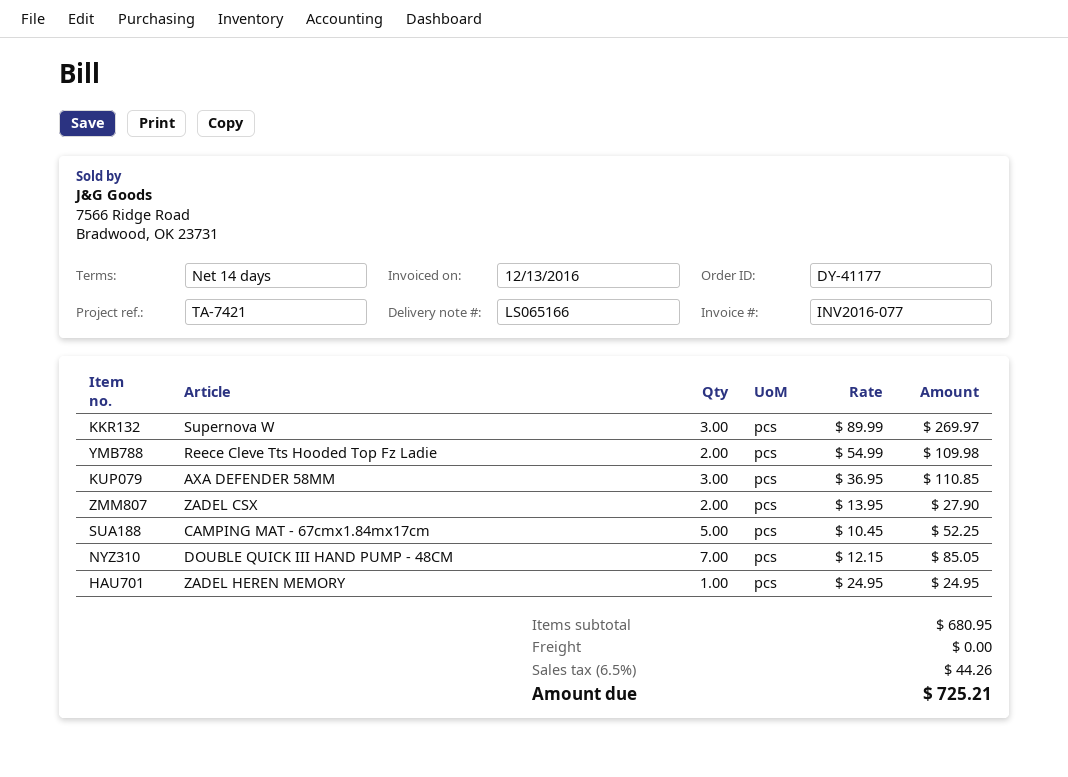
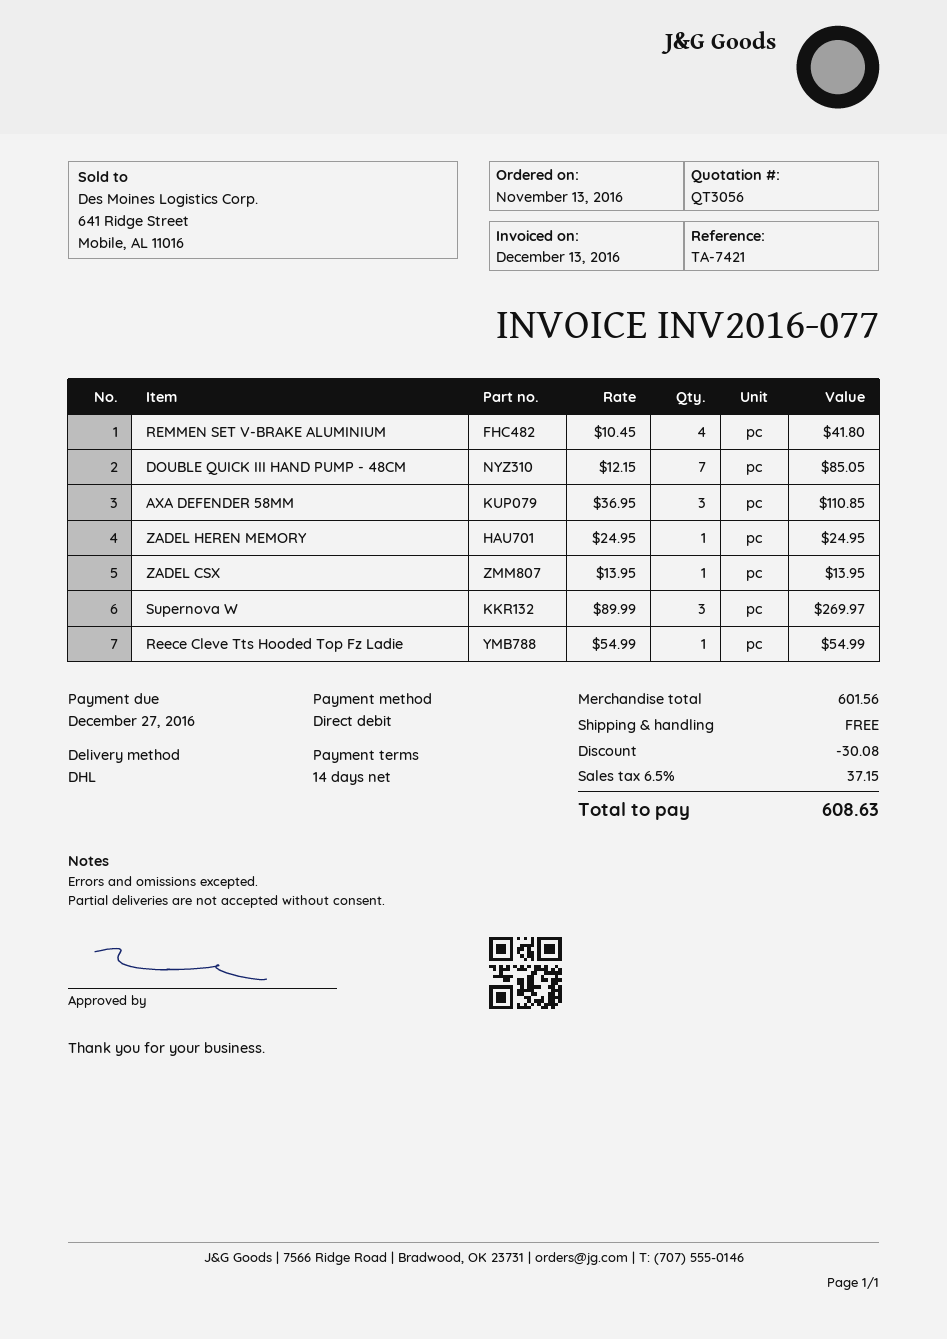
Reece Cleve Tts Hooded Top Fz Ladie: 2 x 54.99 = 109.98 -> 1 x 54.99 = 54.99
ZADEL CSX: 2 x 13.95 = 27.90 -> 1 x 13.95 = 13.95
CAMPING MAT - 67cmx1.84mx17cm: 5 x 10.45 = 52.25 -> none
REMMEN SET V-BRAKE ALUMINIUM: none -> 4 x 10.45 = 41.80
subtotal: 680.95 -> 601.56
discount: none -> 30.08
tax: 6.5% = 44.26 -> 6.5% = 37.15
total: 725.21 -> 608.63

